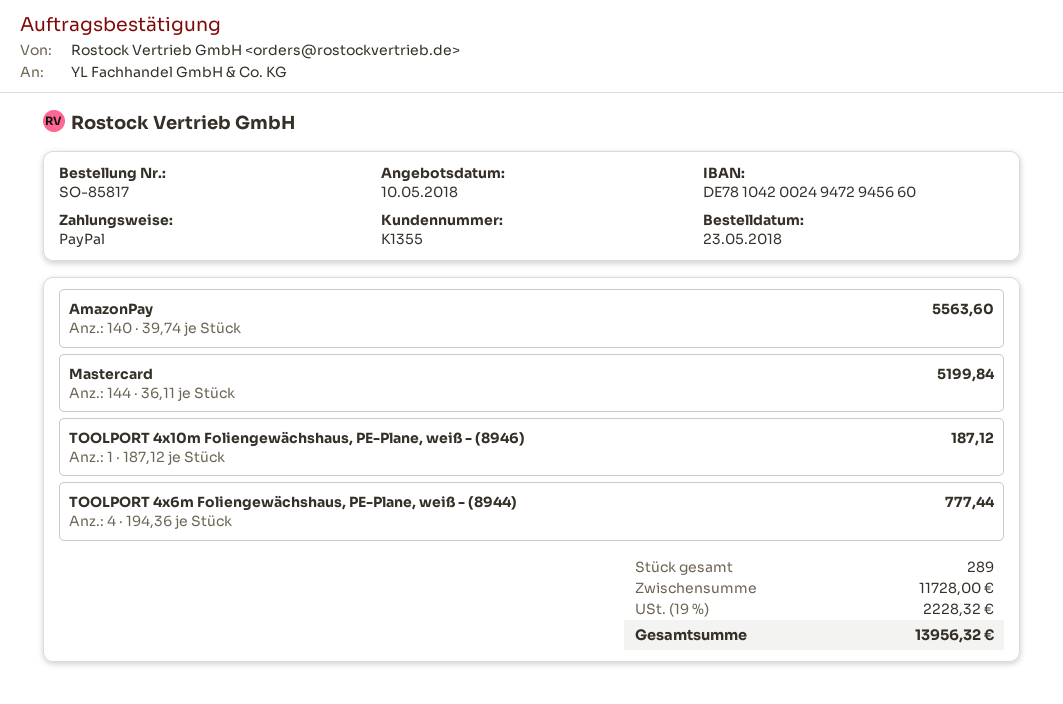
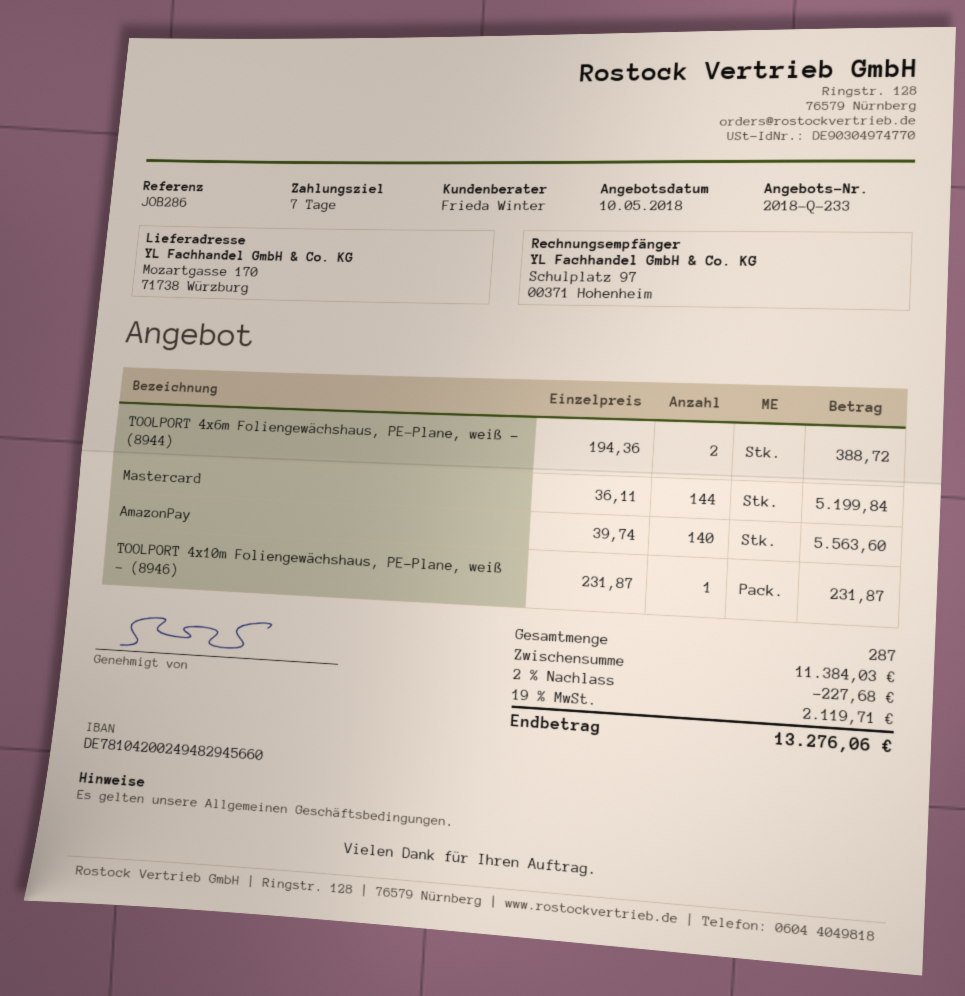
bank account: DE78104200249472945660 -> DE78104200249482945660
TOOLPORT 4x10m Foliengewächshaus, PE-Plane, weiß - (8946): 1 x 187.12 = 187.12 -> 1 x 231.87 = 231.87
TOOLPORT 4x6m Foliengewächshaus, PE-Plane, weiß - (8944): 4 x 194.36 = 777.44 -> 2 x 194.36 = 388.72
total quantity: 289 -> 287
subtotal: 11728.00 -> 11384.03
discount: none -> 2% = 227.68
tax: 19% = 2228.32 -> 19% = 2119.71
total: 13956.32 -> 13276.06

